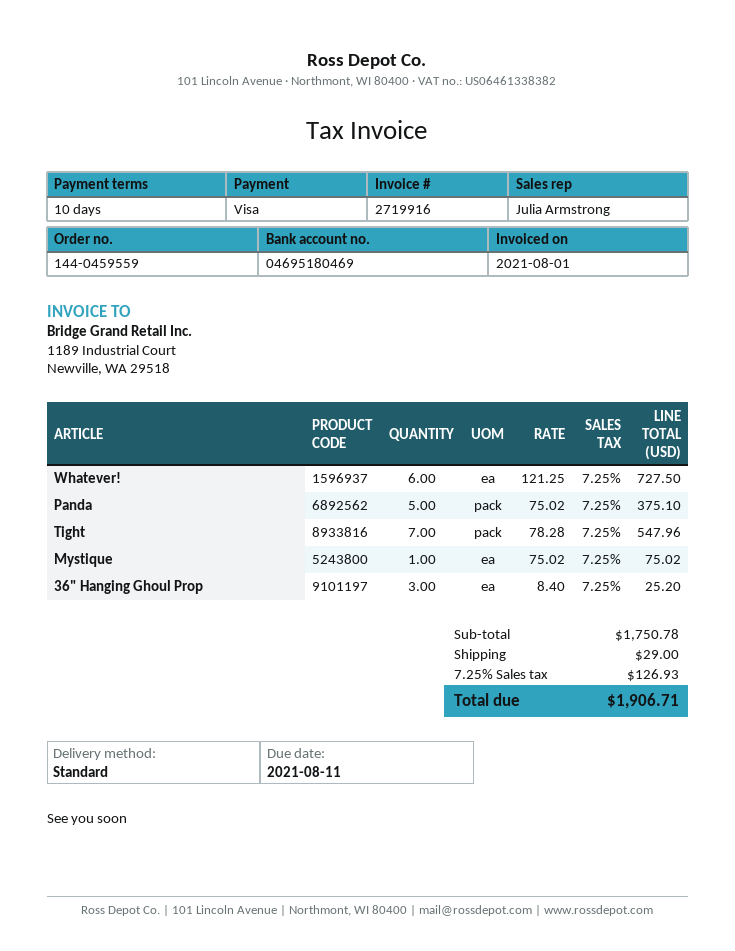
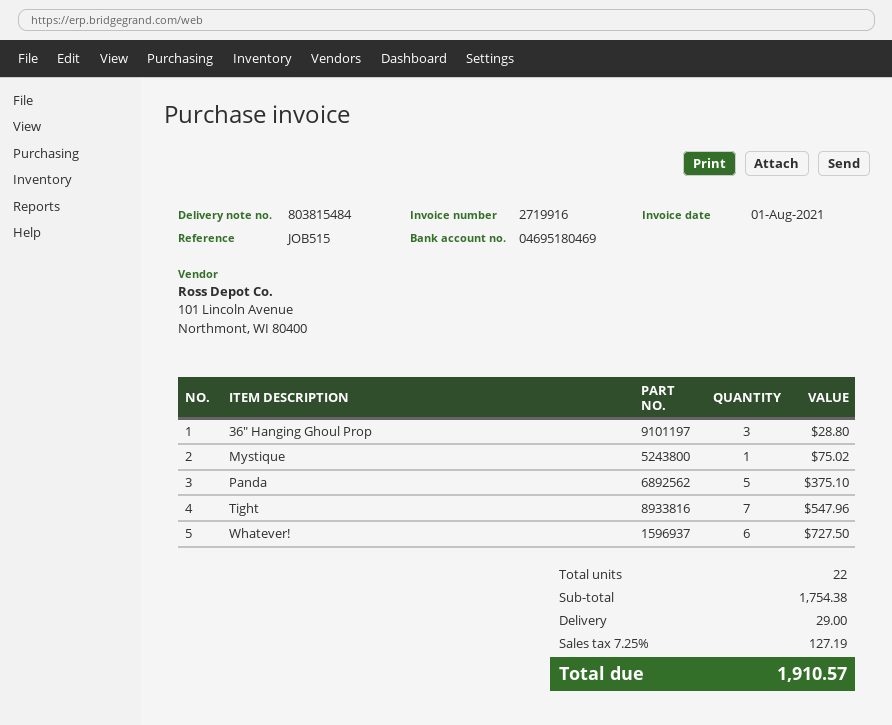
36" Hanging Ghoul Prop: 3 for 25.20 -> 3 for 28.80
subtotal: 1750.78 -> 1754.38
tax: 7.25% = 126.93 -> 7.25% = 127.19
total: 1906.71 -> 1910.57

